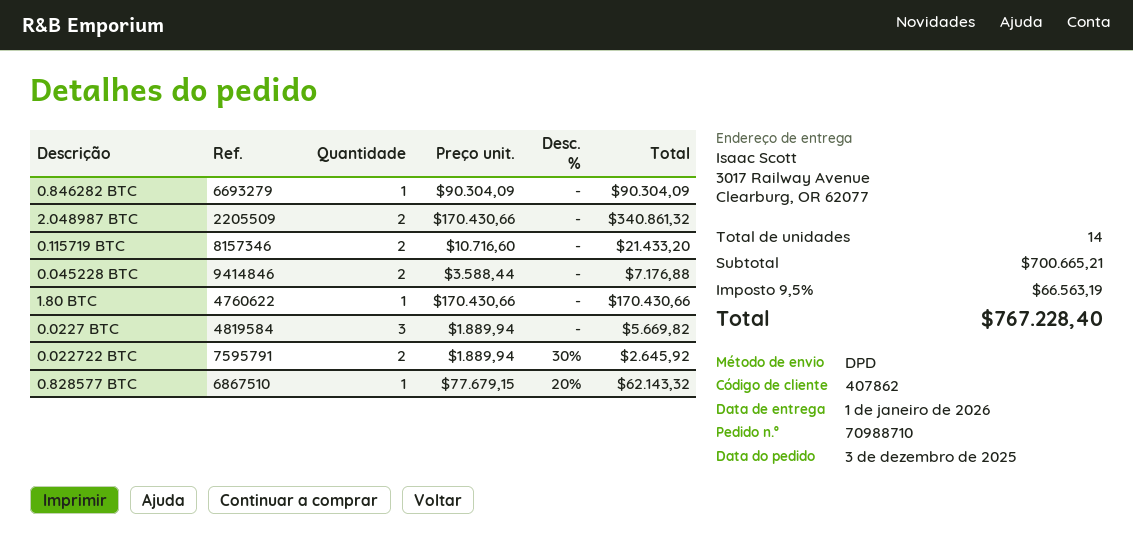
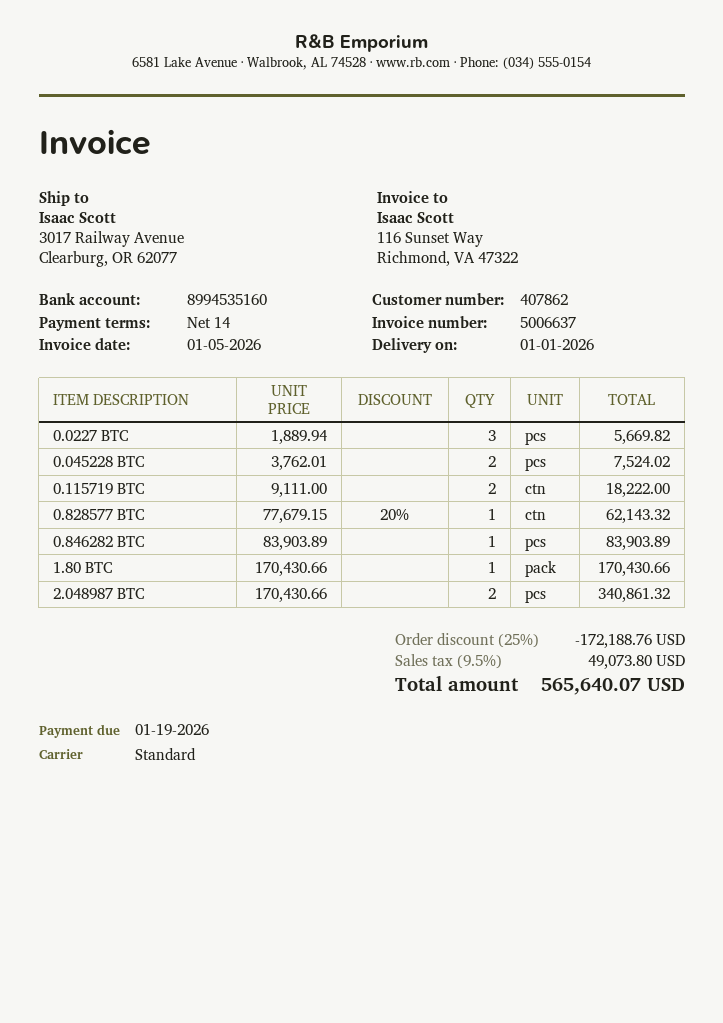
shipping method: DPD -> standard
0.846282 BTC: 1 x 90304.09 = 90304.09 -> 1 x 83903.89 = 83903.89
0.115719 BTC: 2 x 10716.60 = 21433.20 -> 2 x 9111.00 = 18222.00
0.045228 BTC: 2 x 3588.44 = 7176.88 -> 2 x 3762.01 = 7524.02
0.022722 BTC: 2 x 1889.94 - 30% = 2645.92 -> none
discount: none -> 25% = 172188.76
tax: 9.5% = 66563.19 -> 9.5% = 49073.80
total: 767228.40 -> 565640.07

